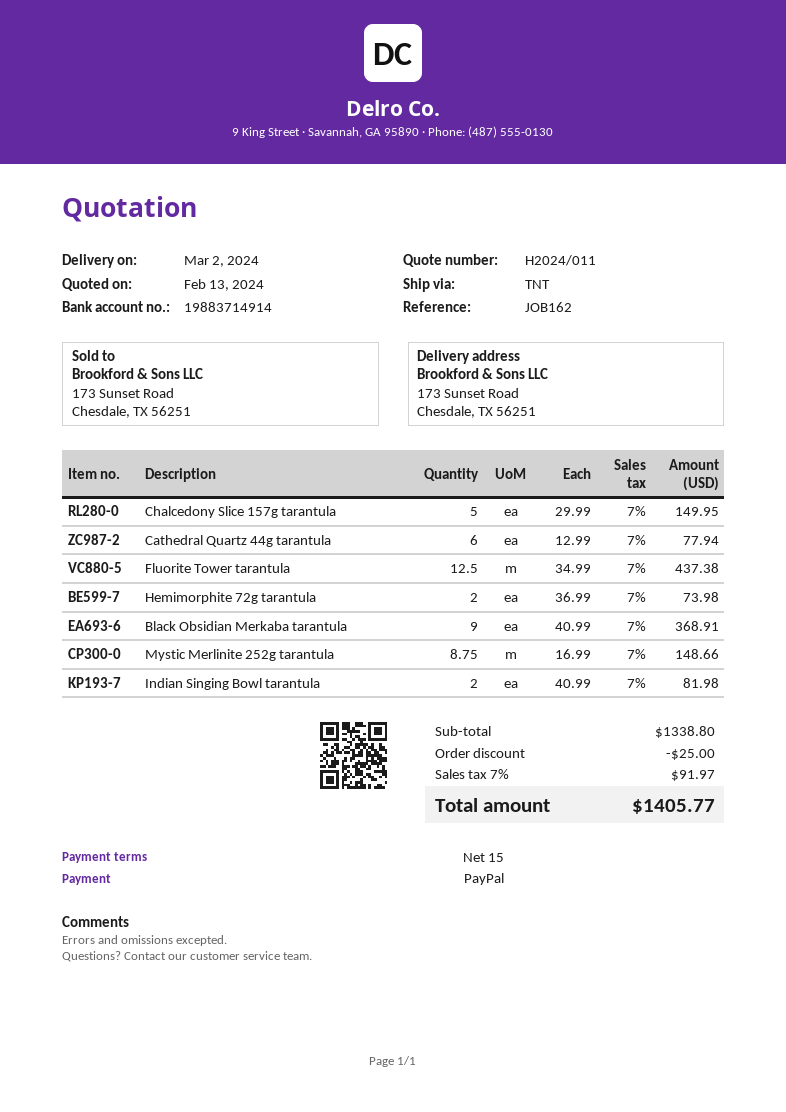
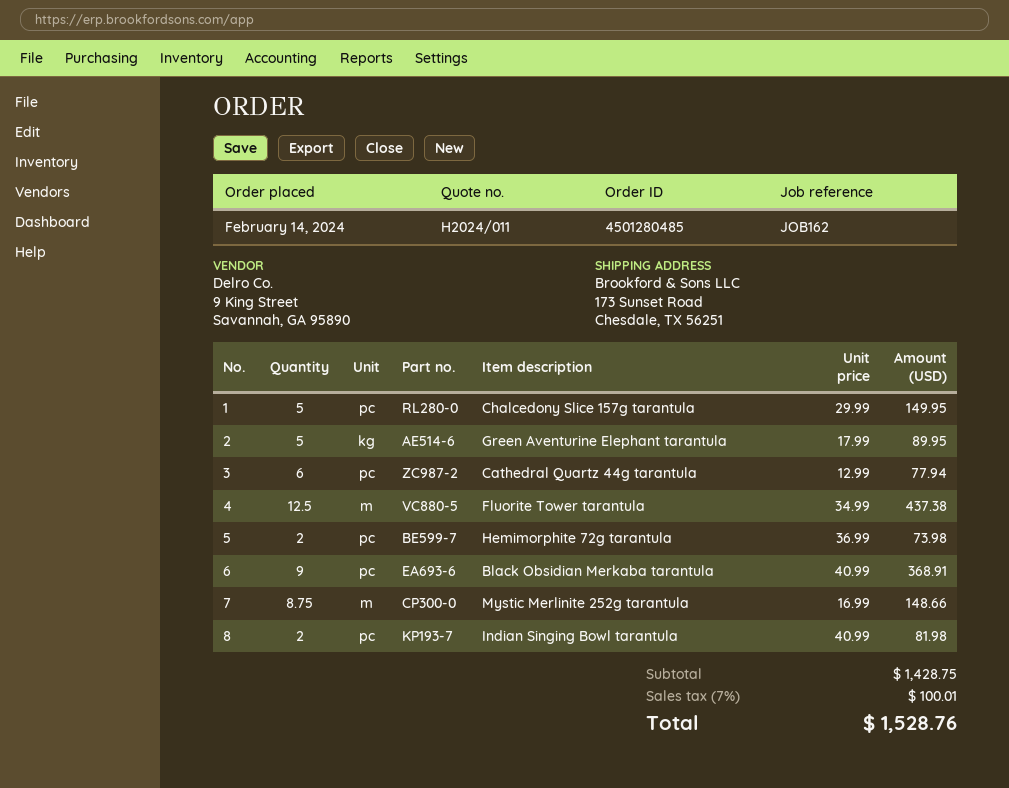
Green Aventurine Elephant tarantula: none -> 5 x 17.99 = 89.95
subtotal: 1338.80 -> 1428.75
discount: 25.00 -> none
tax: 7% = 91.97 -> 7% = 100.01
total: 1405.77 -> 1528.76

